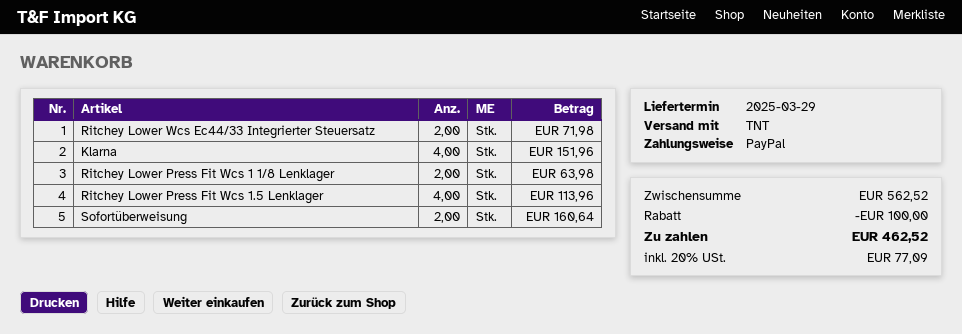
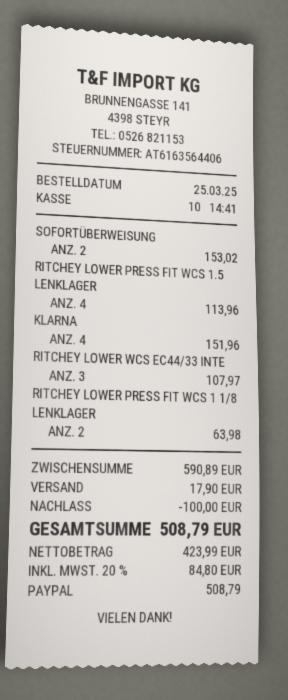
Ritchey Lower Wcs Ec44/33 Integrierter Steuersatz: 2 for 71.98 -> 3 for 107.97
Sofortüberweisung: 2 for 160.64 -> 2 for 153.02
subtotal: 562.52 -> 590.89
shipping: none -> 17.90
tax: 20% = 77.09 -> 20% = 84.80
total: 462.52 -> 508.79

